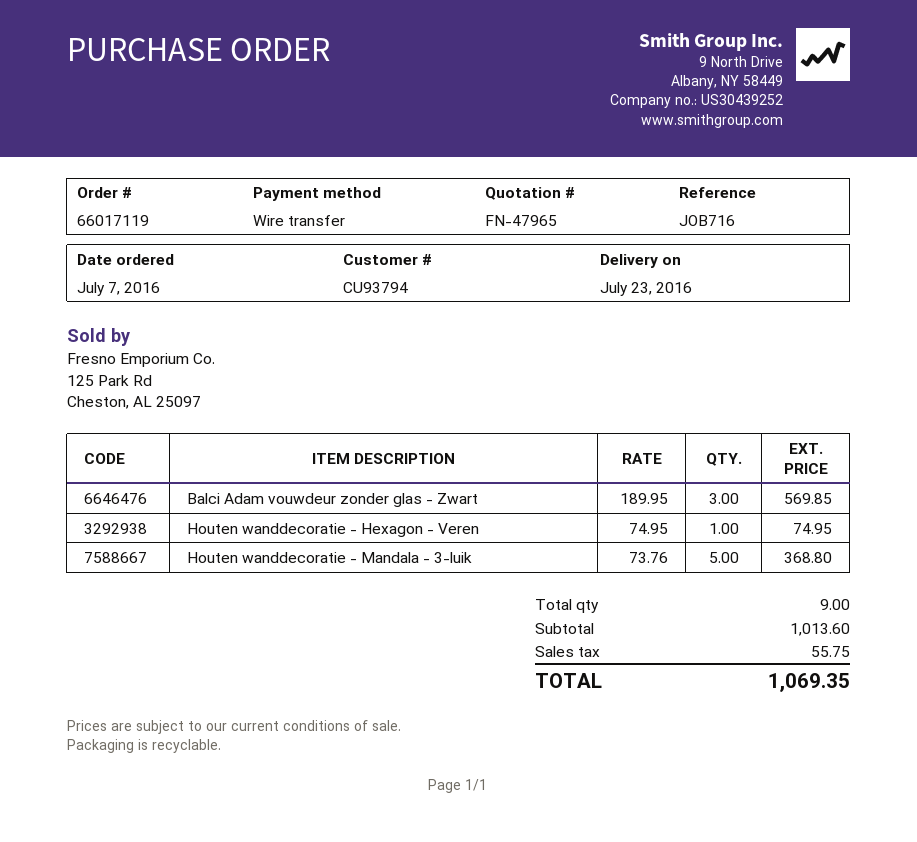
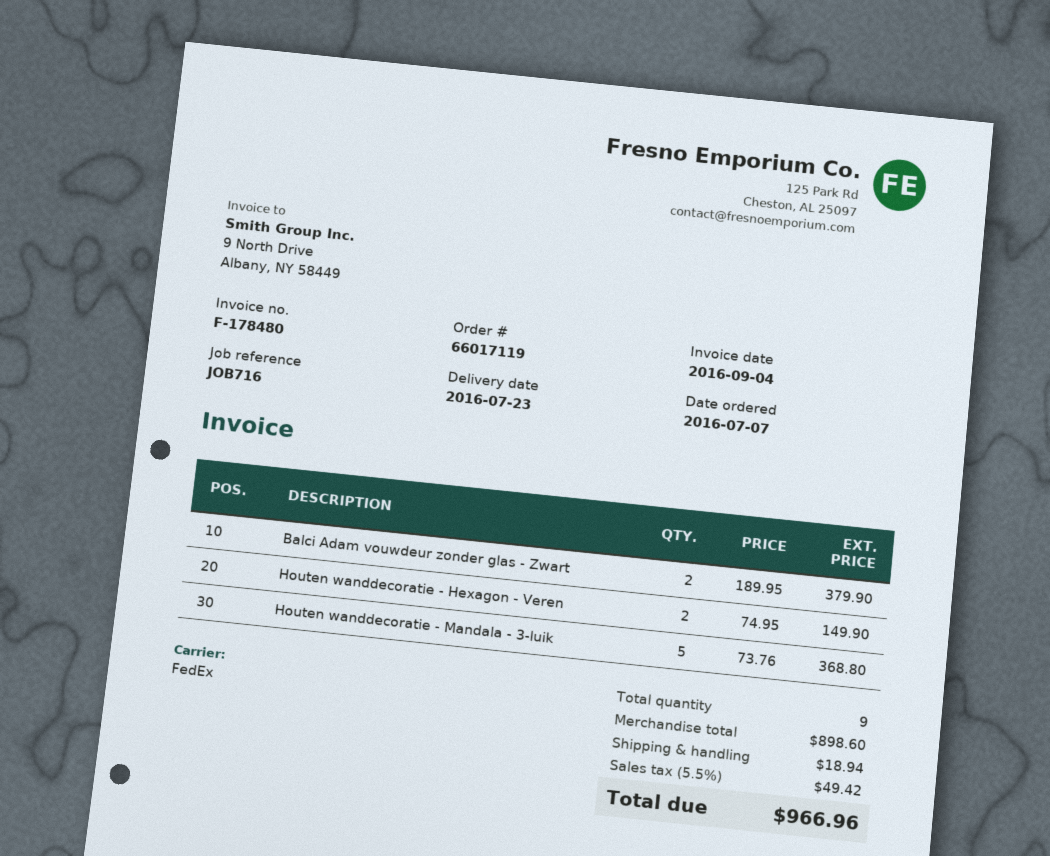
Balci Adam vouwdeur zonder glas - Zwart: 3 x 189.95 = 569.85 -> 2 x 189.95 = 379.90
Houten wanddecoratie - Hexagon - Veren: 1 x 74.95 = 74.95 -> 2 x 74.95 = 149.90
subtotal: 1013.60 -> 898.60
shipping: none -> 18.94
tax: 55.75 -> 49.42
total: 1069.35 -> 966.96

